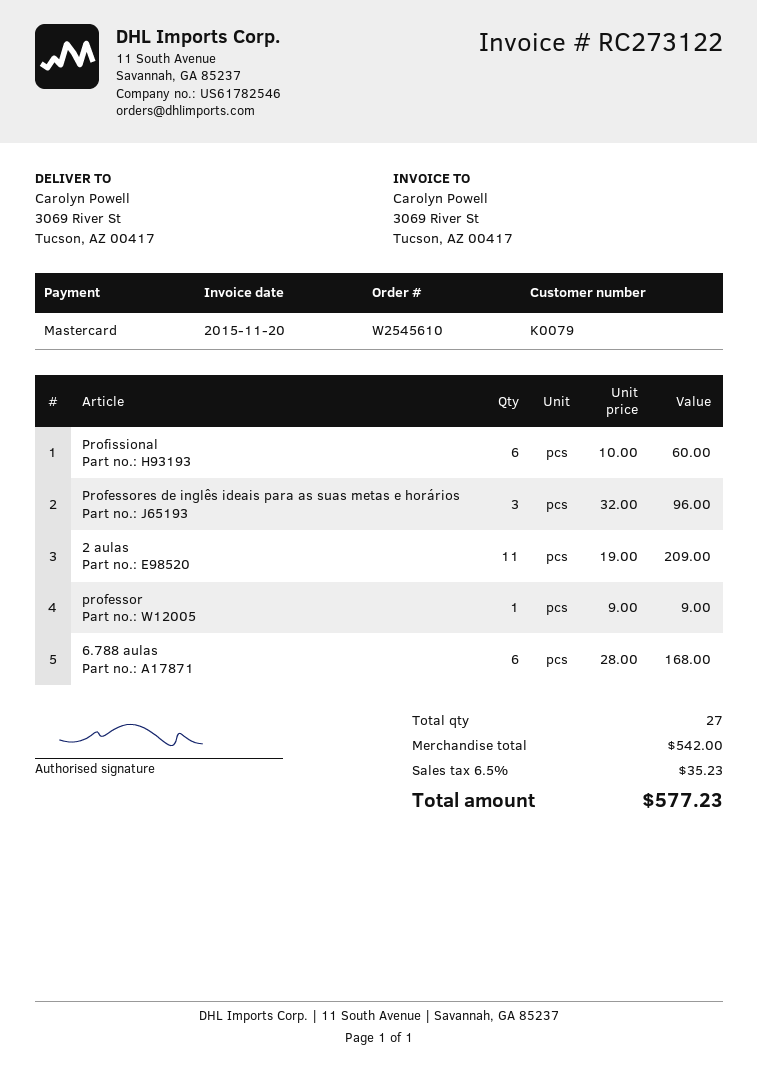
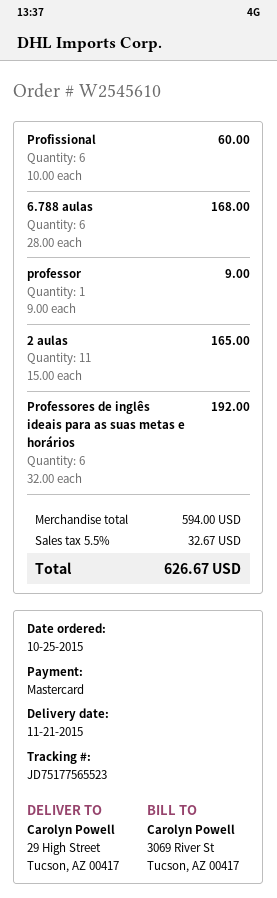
ship to: 3069 River St, Tucson, AZ 00417 -> 29 High Street, Tucson, AZ 00417
Professores de inglês ideais para as suas metas e horários: 3 x 32.00 = 96.00 -> 6 x 32.00 = 192.00
2 aulas: 11 x 19.00 = 209.00 -> 11 x 15.00 = 165.00
subtotal: 542.00 -> 594.00
tax: 6.5% = 35.23 -> 5.5% = 32.67
total: 577.23 -> 626.67

